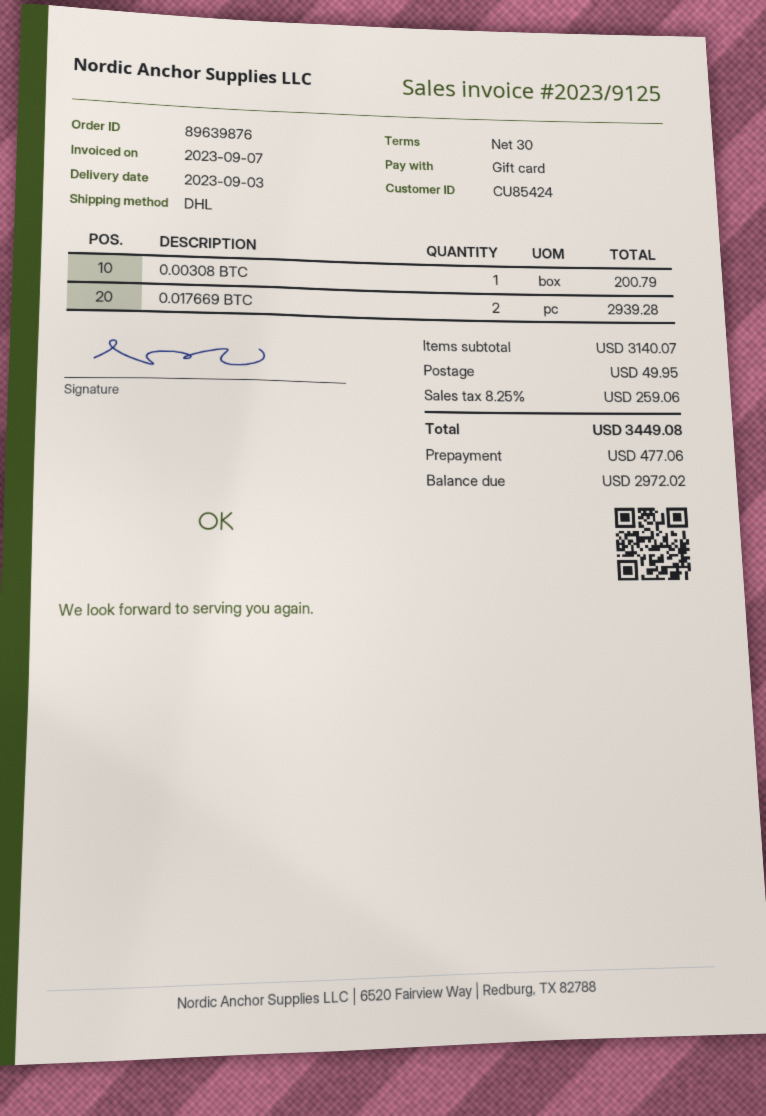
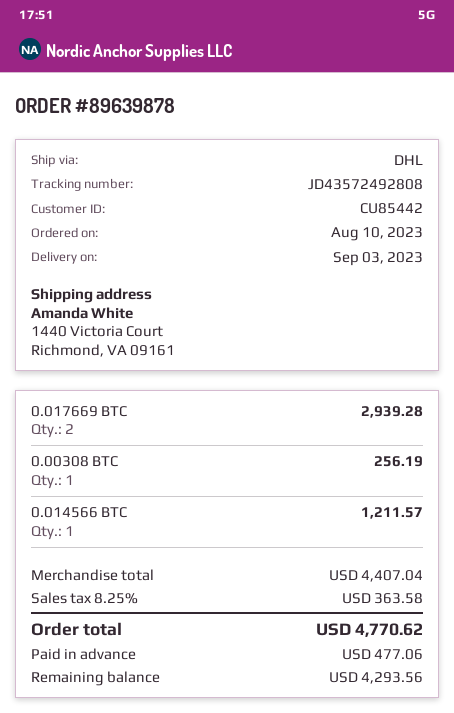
order number: 89639876 -> 89639878
customer number: CU85424 -> CU85442
0.00308 BTC: 1 for 200.79 -> 1 for 256.19
0.014566 BTC: none -> 1 for 1211.57
subtotal: 3140.07 -> 4407.04
shipping: 49.95 -> none
tax: 8.25% = 259.06 -> 8.25% = 363.58
total: 3449.08 -> 4770.62
balance: 2972.02 -> 4293.56

